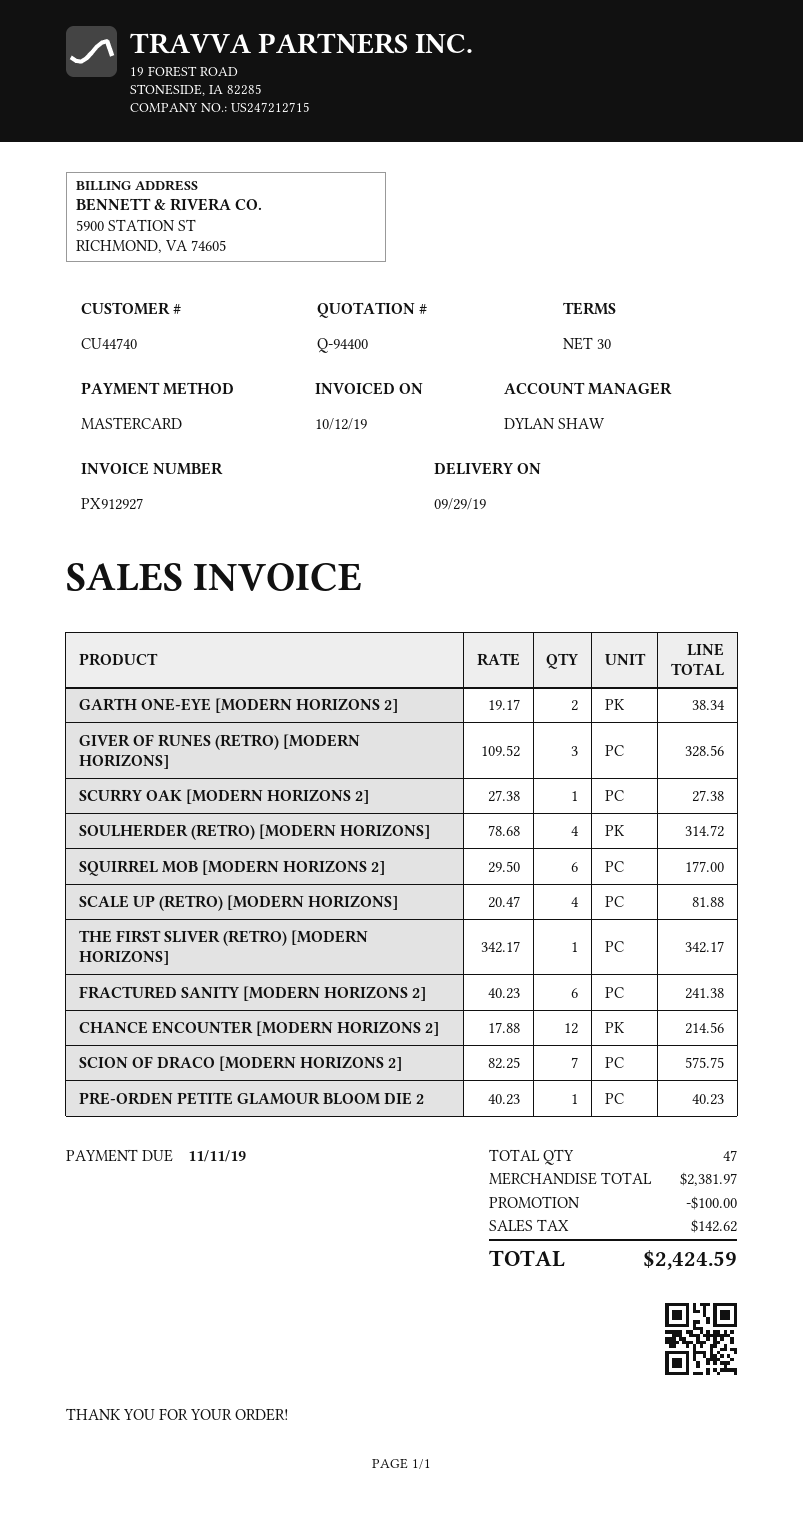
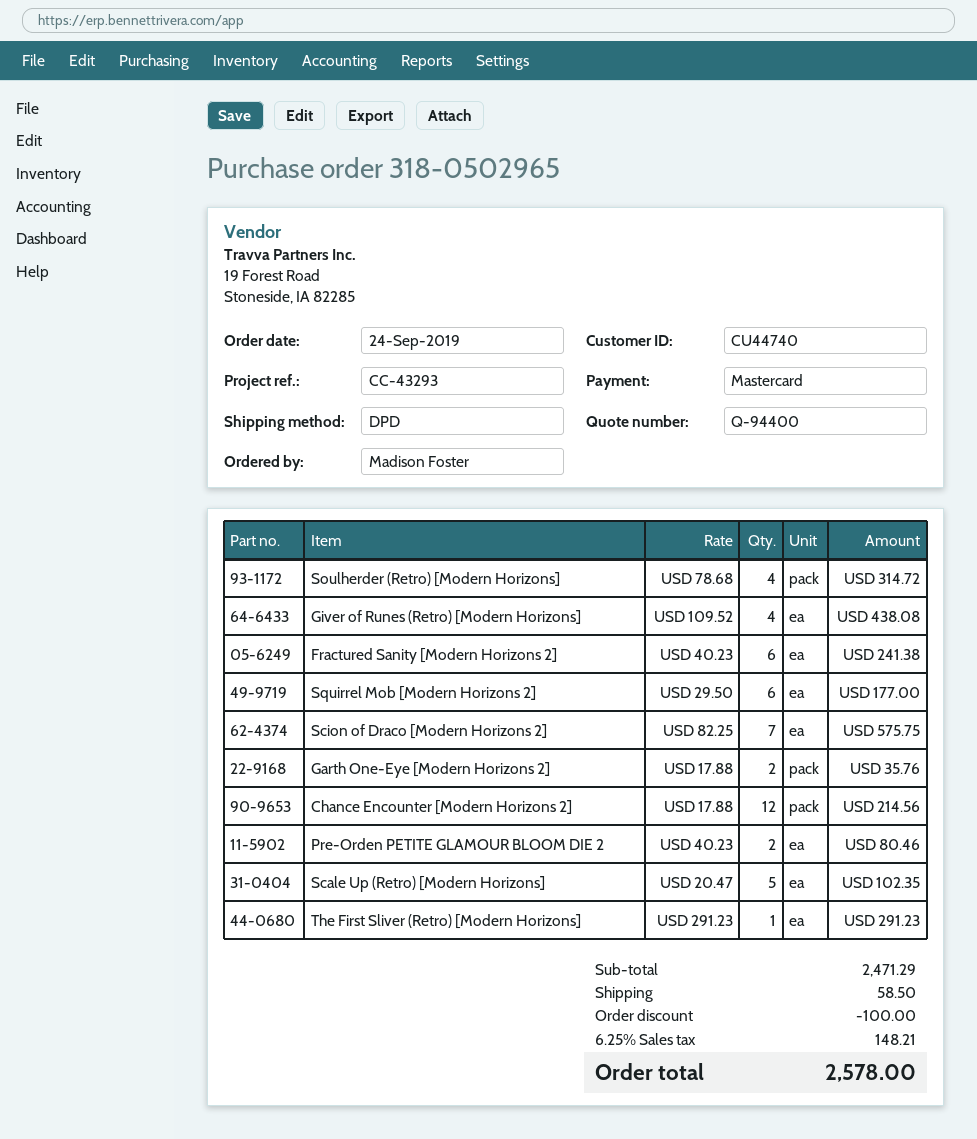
GARTH ONE-EYE [MODERN HORIZONS 2]: 2 x 19.17 = 38.34 -> 2 x 17.88 = 35.76
GIVER OF RUNES (RETRO) [MODERN HORIZONS]: 3 x 109.52 = 328.56 -> 4 x 109.52 = 438.08
SCURRY OAK [MODERN HORIZONS 2]: 1 x 27.38 = 27.38 -> none
SCALE UP (RETRO) [MODERN HORIZONS]: 4 x 20.47 = 81.88 -> 5 x 20.47 = 102.35
THE FIRST SLIVER (RETRO) [MODERN HORIZONS]: 1 x 342.17 = 342.17 -> 1 x 291.23 = 291.23
PRE-ORDEN PETITE GLAMOUR BLOOM DIE 2: 1 x 40.23 = 40.23 -> 2 x 40.23 = 80.46
subtotal: 2381.97 -> 2471.29
shipping: none -> 58.50
tax: 142.62 -> 148.21
total: 2424.59 -> 2578.00

